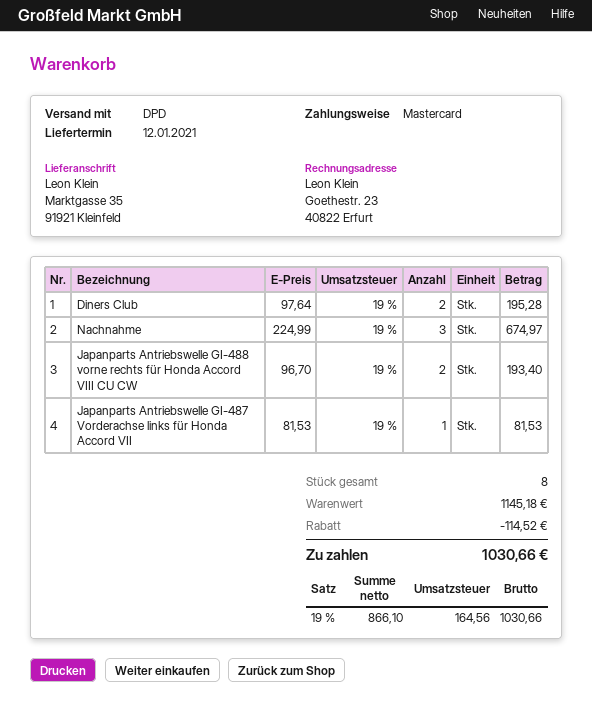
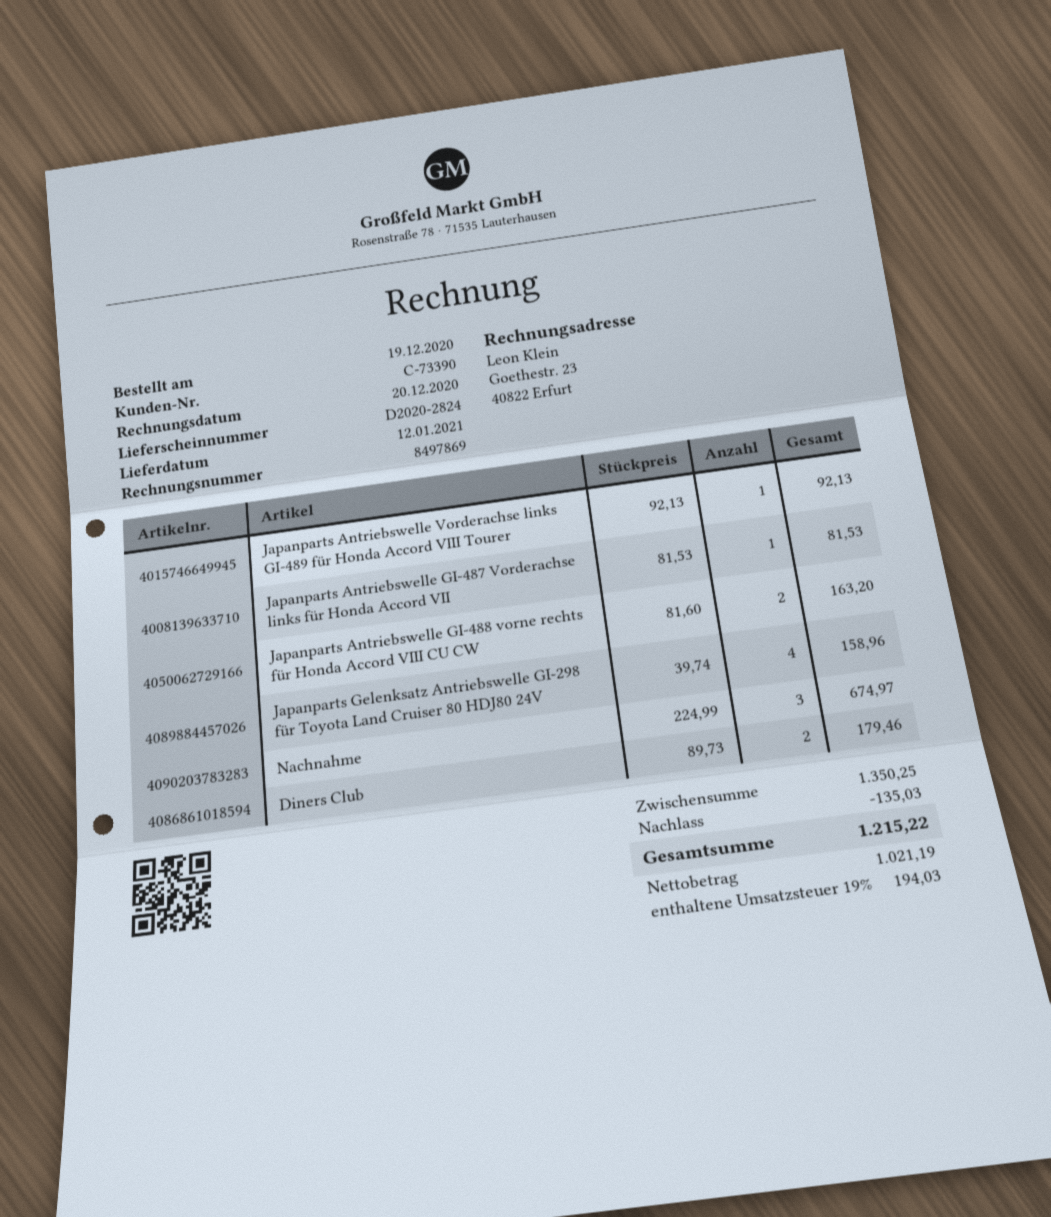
Diners Club: 2 x 97.64 = 195.28 -> 2 x 89.73 = 179.46
Japanparts Antriebswelle GI-488 vorne rechts für Honda Accord VIII CU CW: 2 x 96.70 = 193.40 -> 2 x 81.60 = 163.20
Japanparts Antriebswelle Vorderachse links GI-489 für Honda Accord VIII Tourer: none -> 1 x 92.13 = 92.13
Japanparts Gelenksatz Antriebswelle GI-298 für Toyota Land Cruiser 80 HDJ80 24V: none -> 4 x 39.74 = 158.96
subtotal: 1145.18 -> 1350.25
discount: 114.52 -> 135.03
net: 866.10 -> 1021.19
tax: 19% = 164.56 -> 19% = 194.03
total: 1030.66 -> 1215.22

